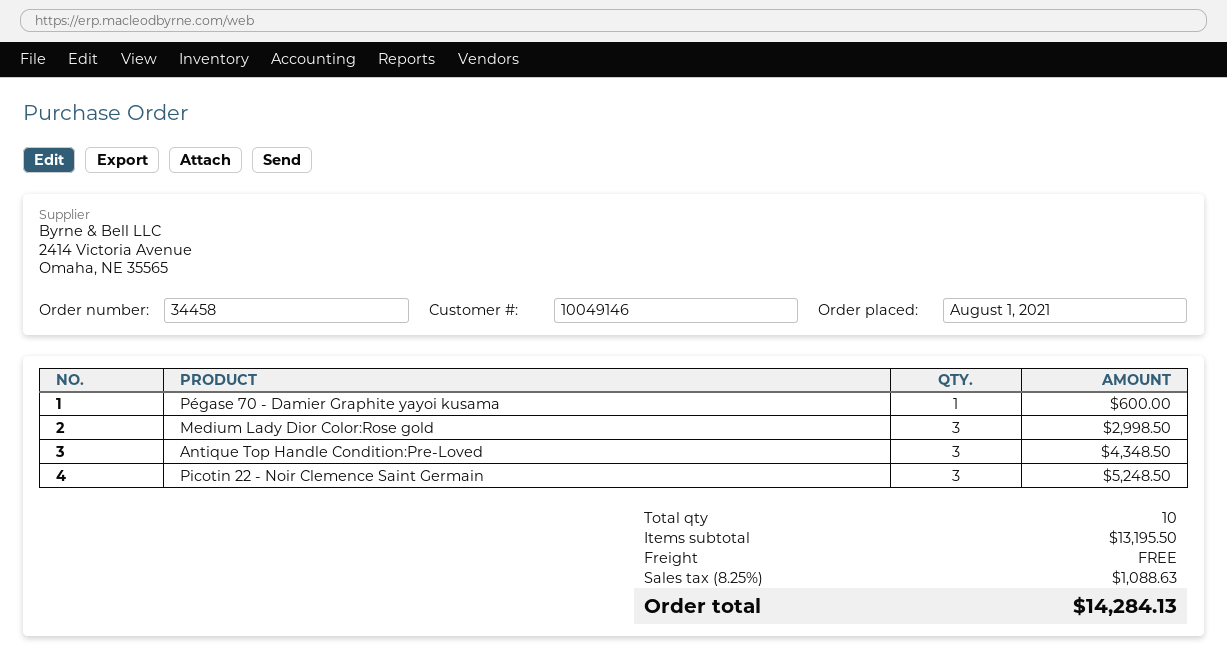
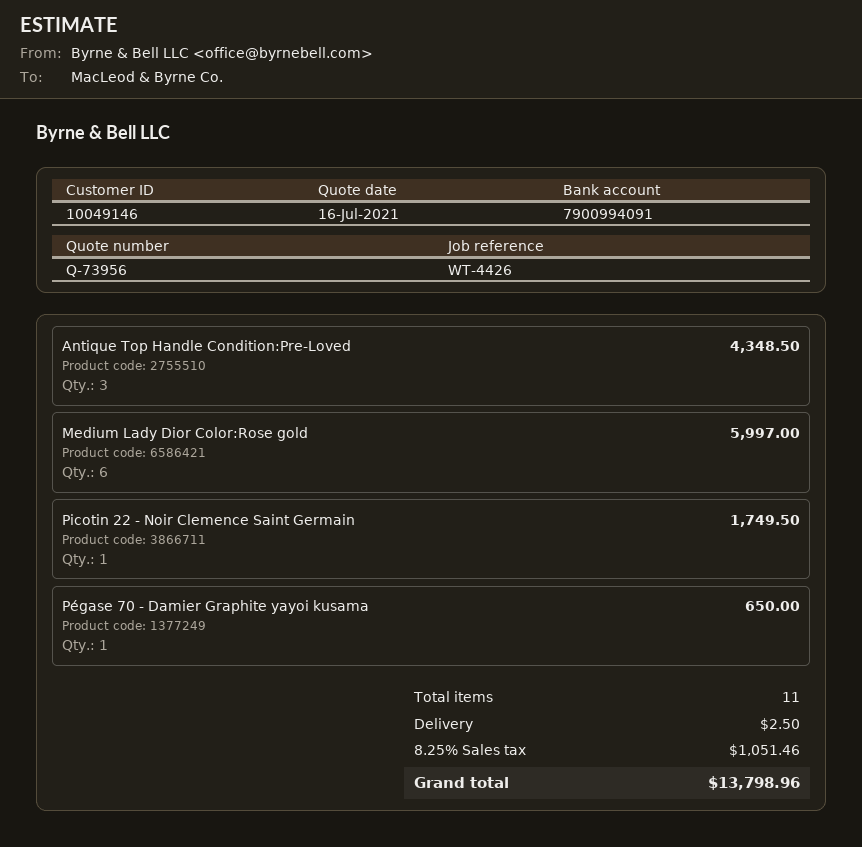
Pégase 70 - Damier Graphite yayoi kusama: 1 for 600.00 -> 1 for 650.00
Medium Lady Dior Color:Rose gold: 3 for 2998.50 -> 6 for 5997.00
Picotin 22 - Noir Clemence Saint Germain: 3 for 5248.50 -> 1 for 1749.50
total quantity: 10 -> 11
shipping: 0.00 -> 2.50
tax: 8.25% = 1088.63 -> 8.25% = 1051.46
total: 14284.13 -> 13798.96

